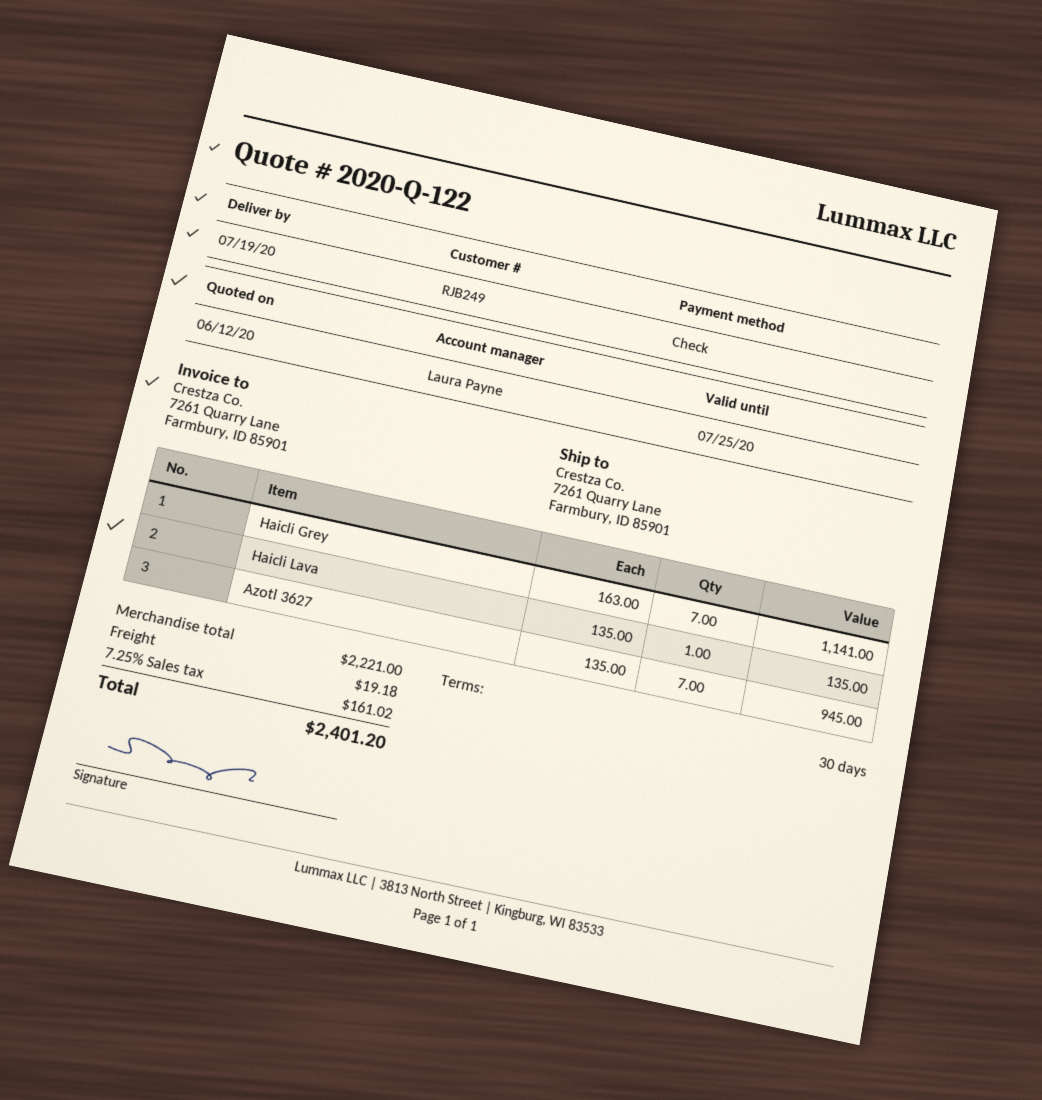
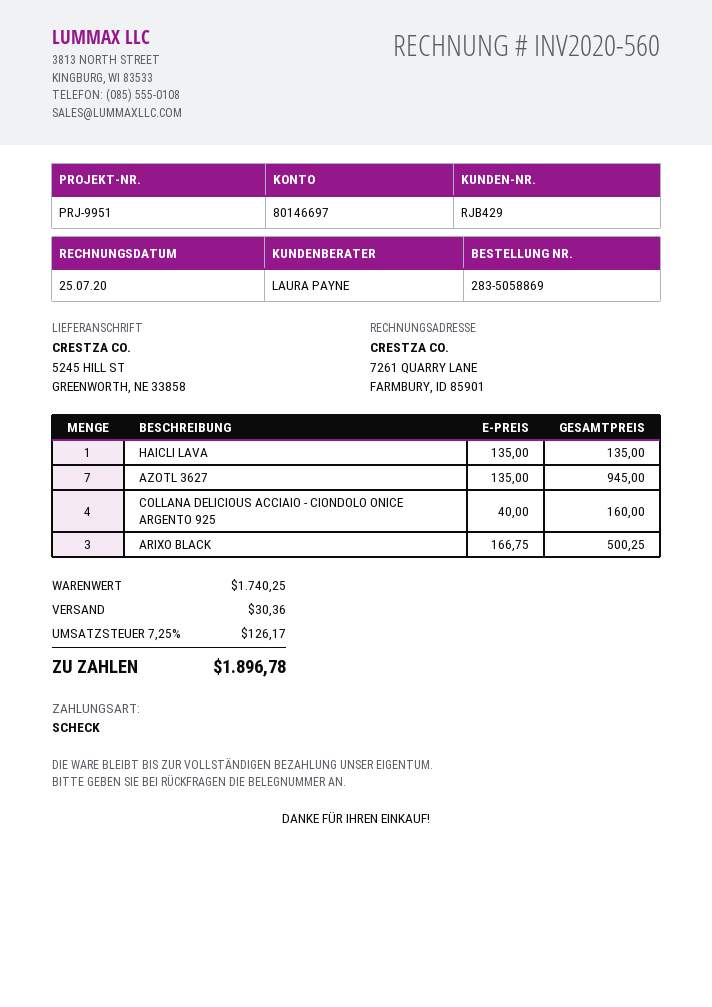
customer number: RJB249 -> RJB429
ship to: 7261 Quarry Lane, Farmbury, ID 85901 -> 5245 HILL ST, GREENWORTH, NE 33858
Haicli Grey: 7 x 163.00 = 1141.00 -> none
COLLANA DELICIOUS ACCIAIO - CIONDOLO ONICE ARGENTO 925: none -> 4 x 40.00 = 160.00
ARIXO BLACK: none -> 3 x 166.75 = 500.25
subtotal: 2221.00 -> 1740.25
shipping: 19.18 -> 30.36
tax: 7.25% = 161.02 -> 7.25% = 126.17
total: 2401.20 -> 1896.78

